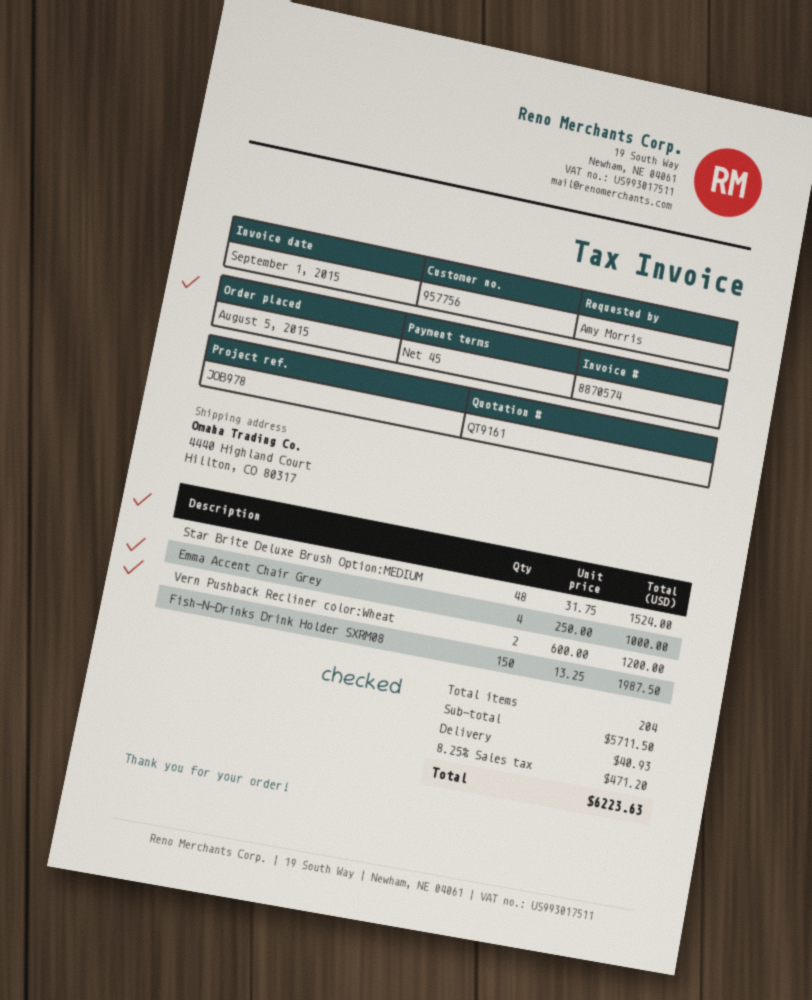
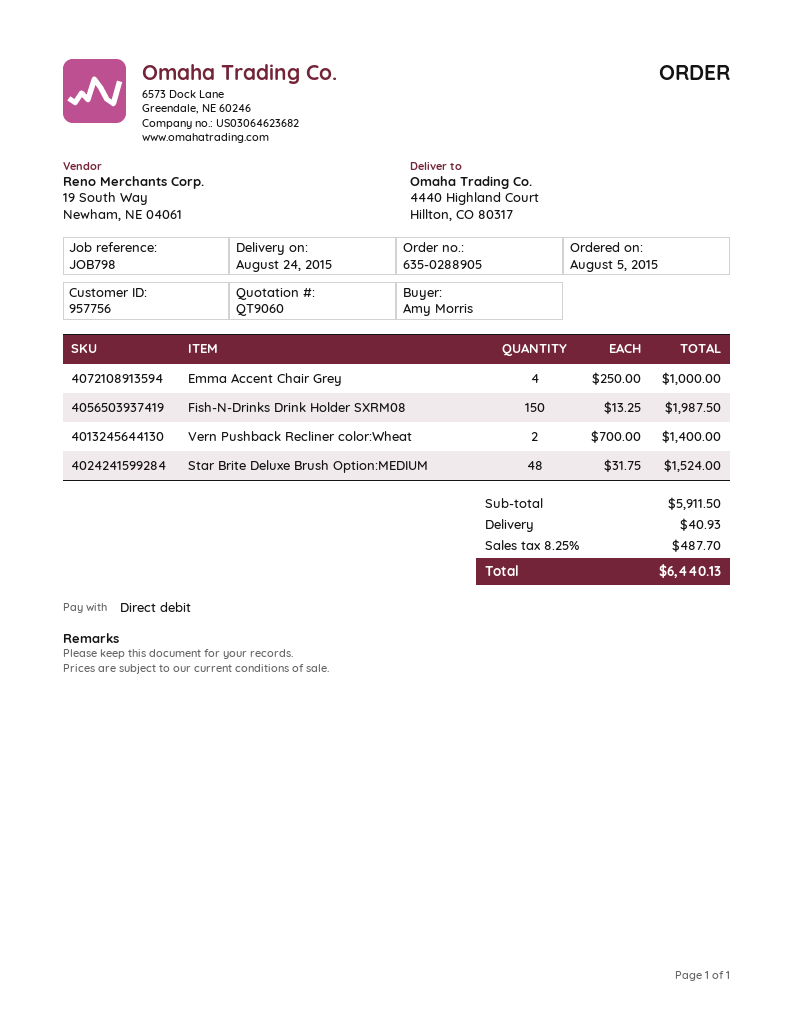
quote number: QT9161 -> QT9060
reference: JOB978 -> JOB798
Vern Pushback Recliner color:Wheat: 2 x 600.00 = 1200.00 -> 2 x 700.00 = 1400.00
subtotal: 5711.50 -> 5911.50
tax: 8.25% = 471.20 -> 8.25% = 487.70
total: 6223.63 -> 6440.13

